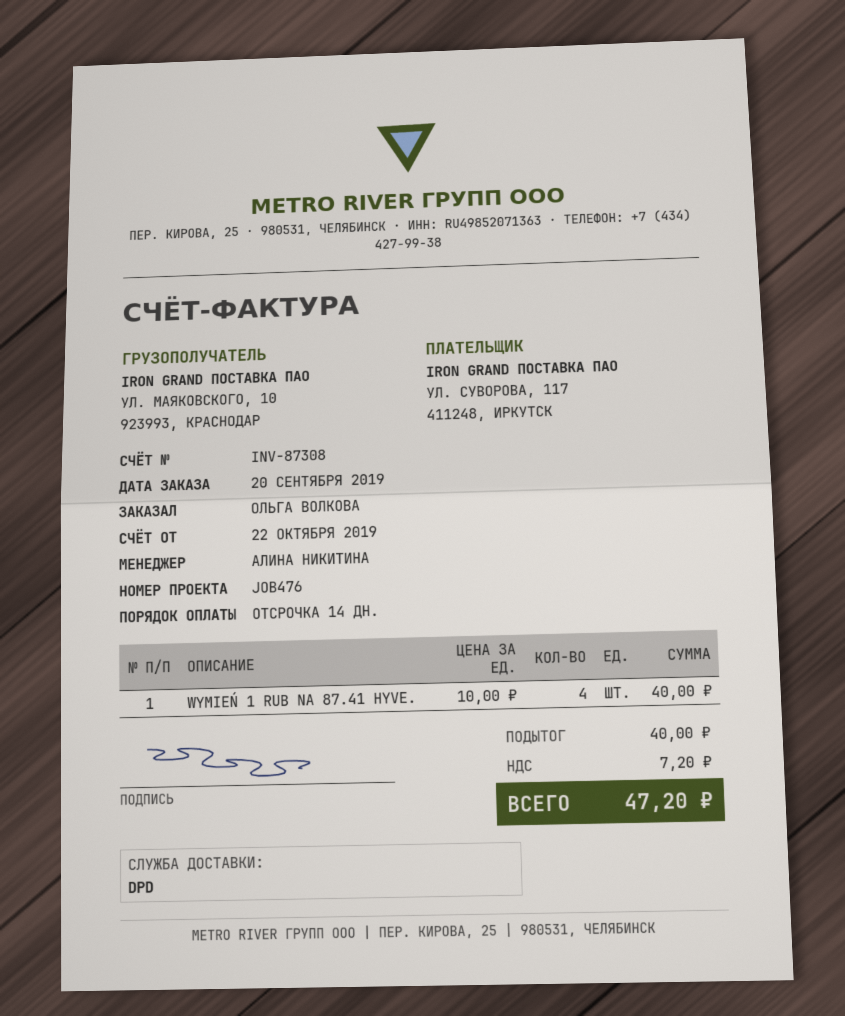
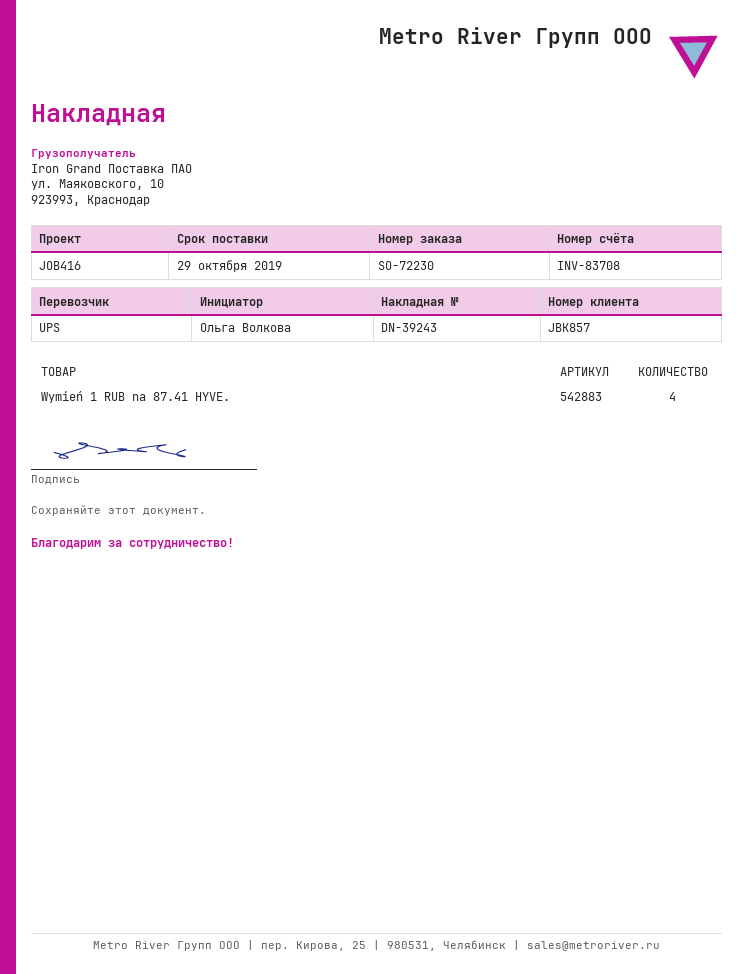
invoice number: INV-87308 -> INV-83708
reference: JOB476 -> JOB416
shipping method: DPD -> UPS

